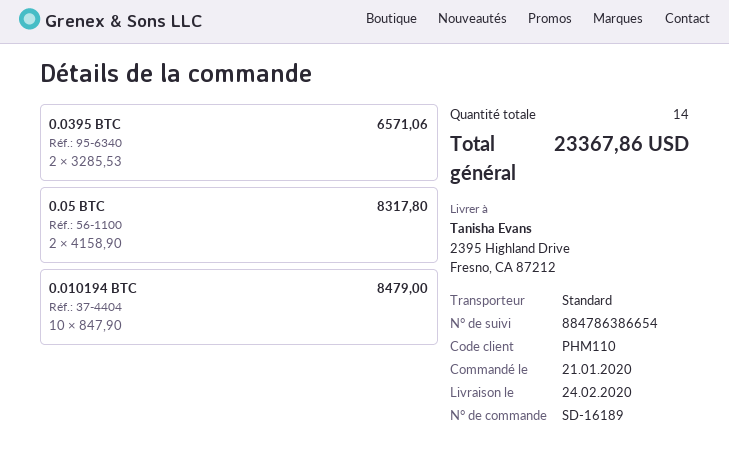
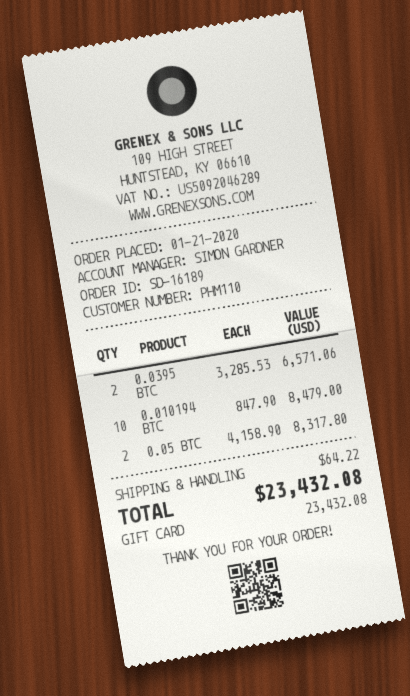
shipping: none -> 64.22
total: 23367.86 -> 23432.08

